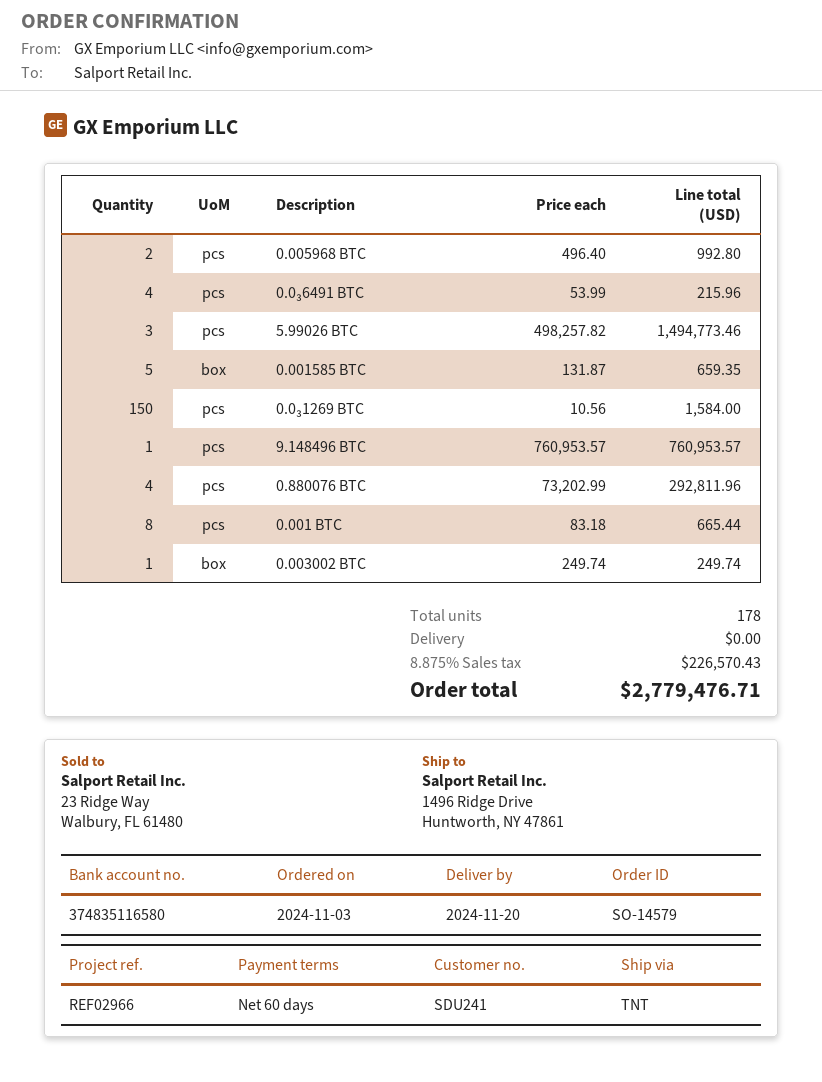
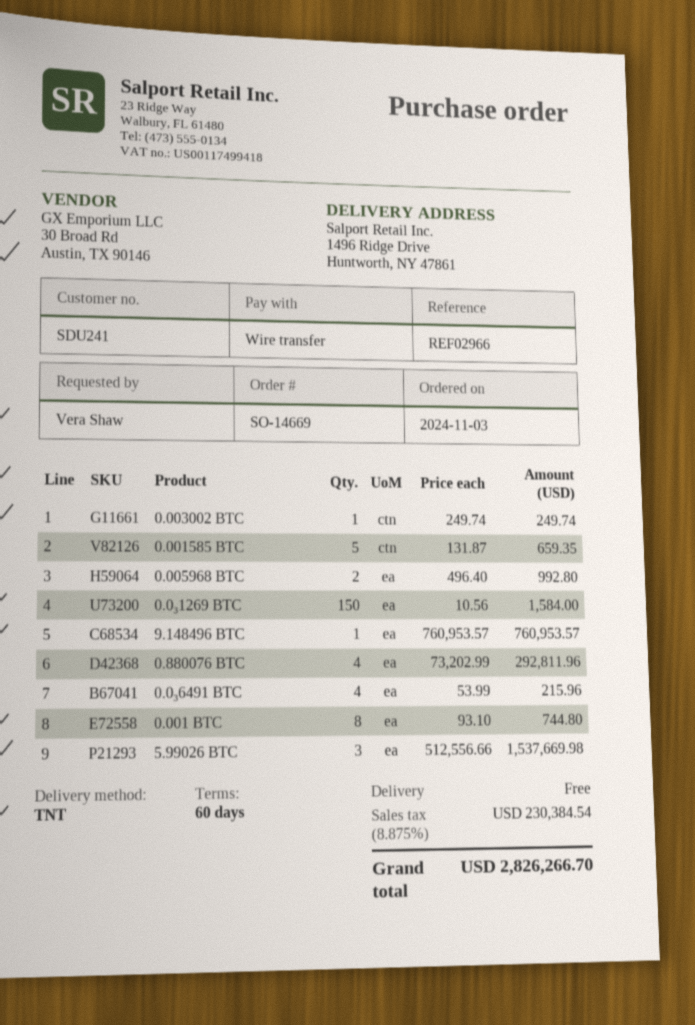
order number: SO-14579 -> SO-14669
5.99026 BTC: 3 x 498257.82 = 1494773.46 -> 3 x 512556.66 = 1537669.98
0.001 BTC: 8 x 83.18 = 665.44 -> 8 x 93.10 = 744.80
tax: 8.875% = 226570.43 -> 8.875% = 230384.54
total: 2779476.71 -> 2826266.70

